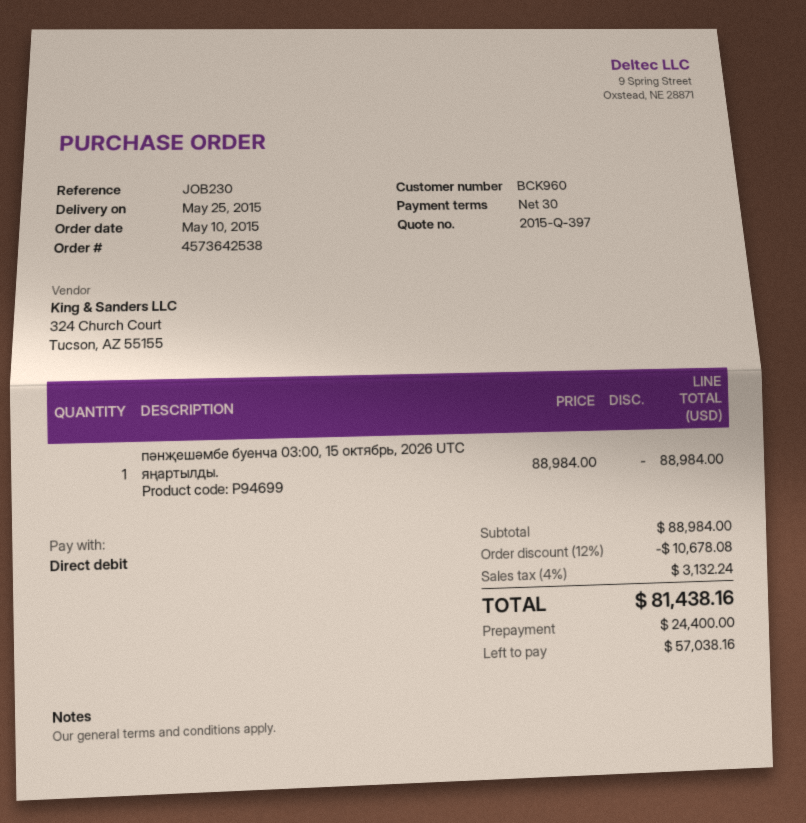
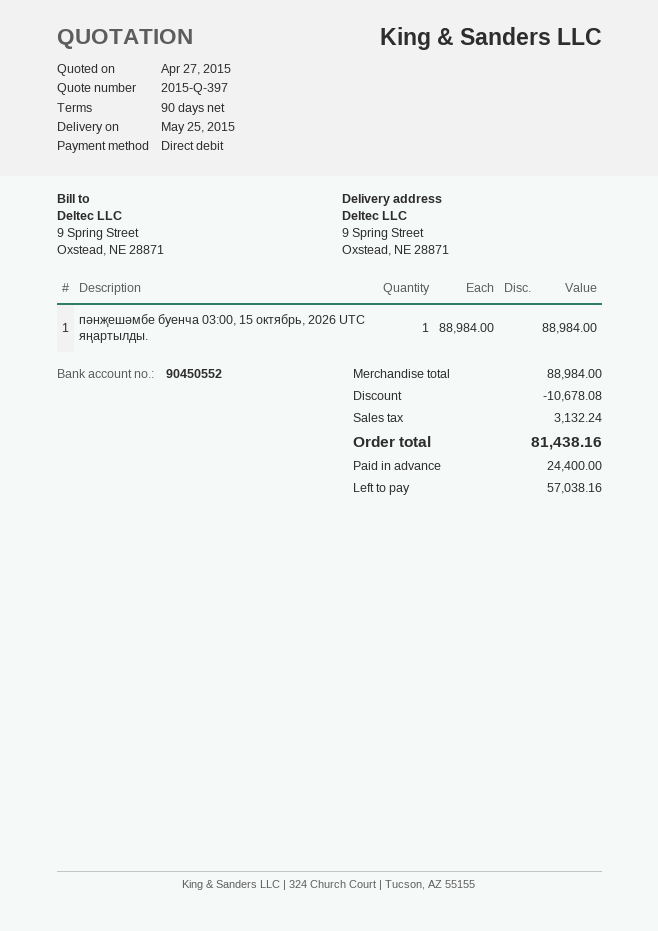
payment terms: 30 days -> 90 days

